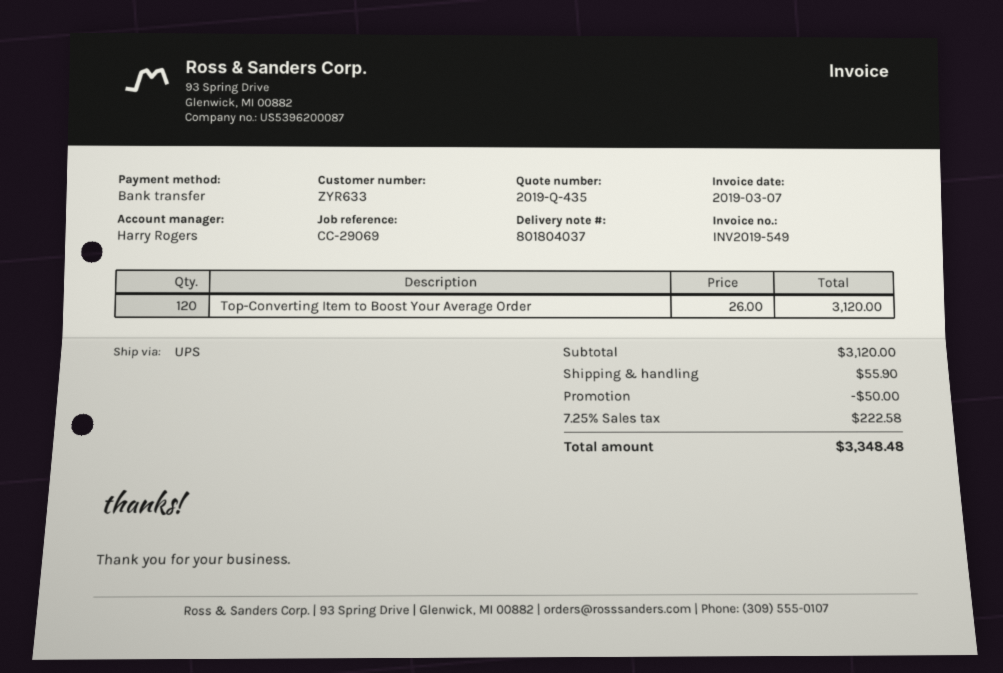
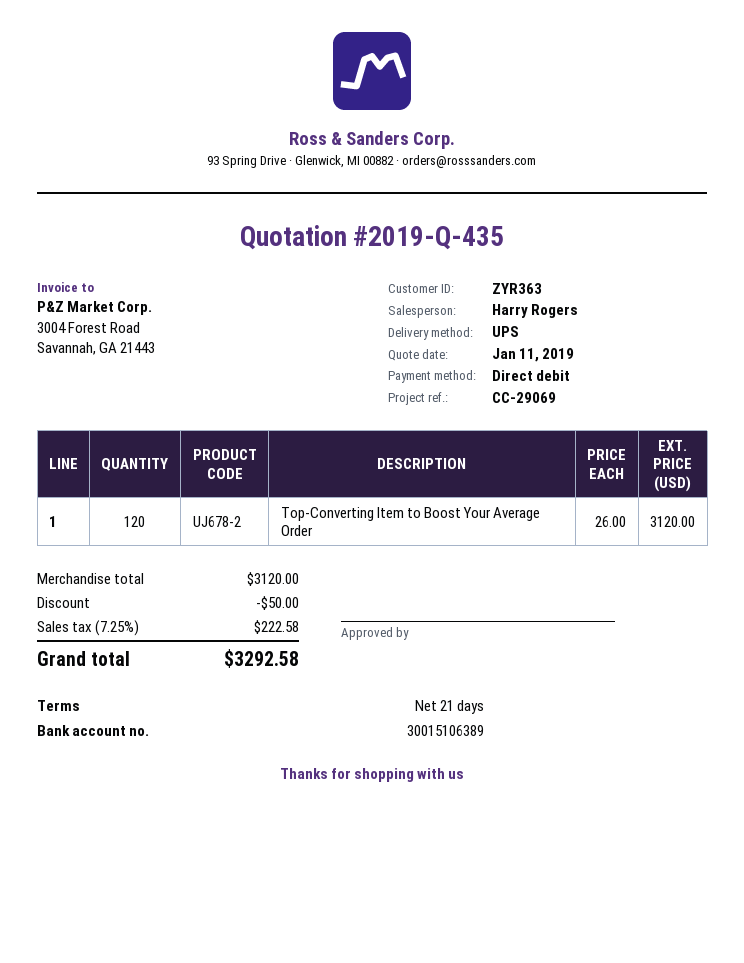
customer number: ZYR633 -> ZYR363
payment method: bank transfer -> direct debit
shipping: 55.90 -> none
total: 3348.48 -> 3292.58

